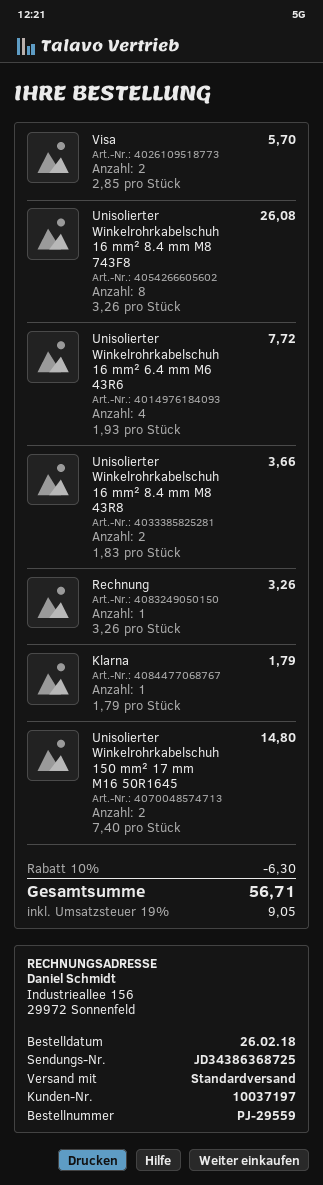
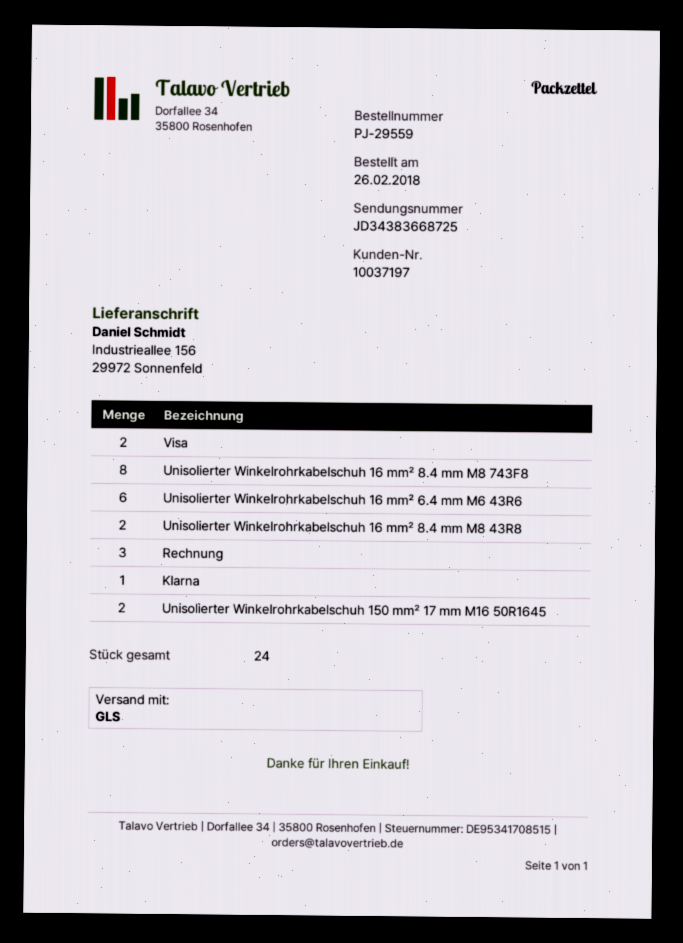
shipping method: standard -> GLS
tracking number: JD34386368725 -> JD34383668725
Unisolierter Winkelrohrkabelschuh 16 mm² 6.4 mm M6 43R6: 4 -> 6
Rechnung: 1 -> 3

